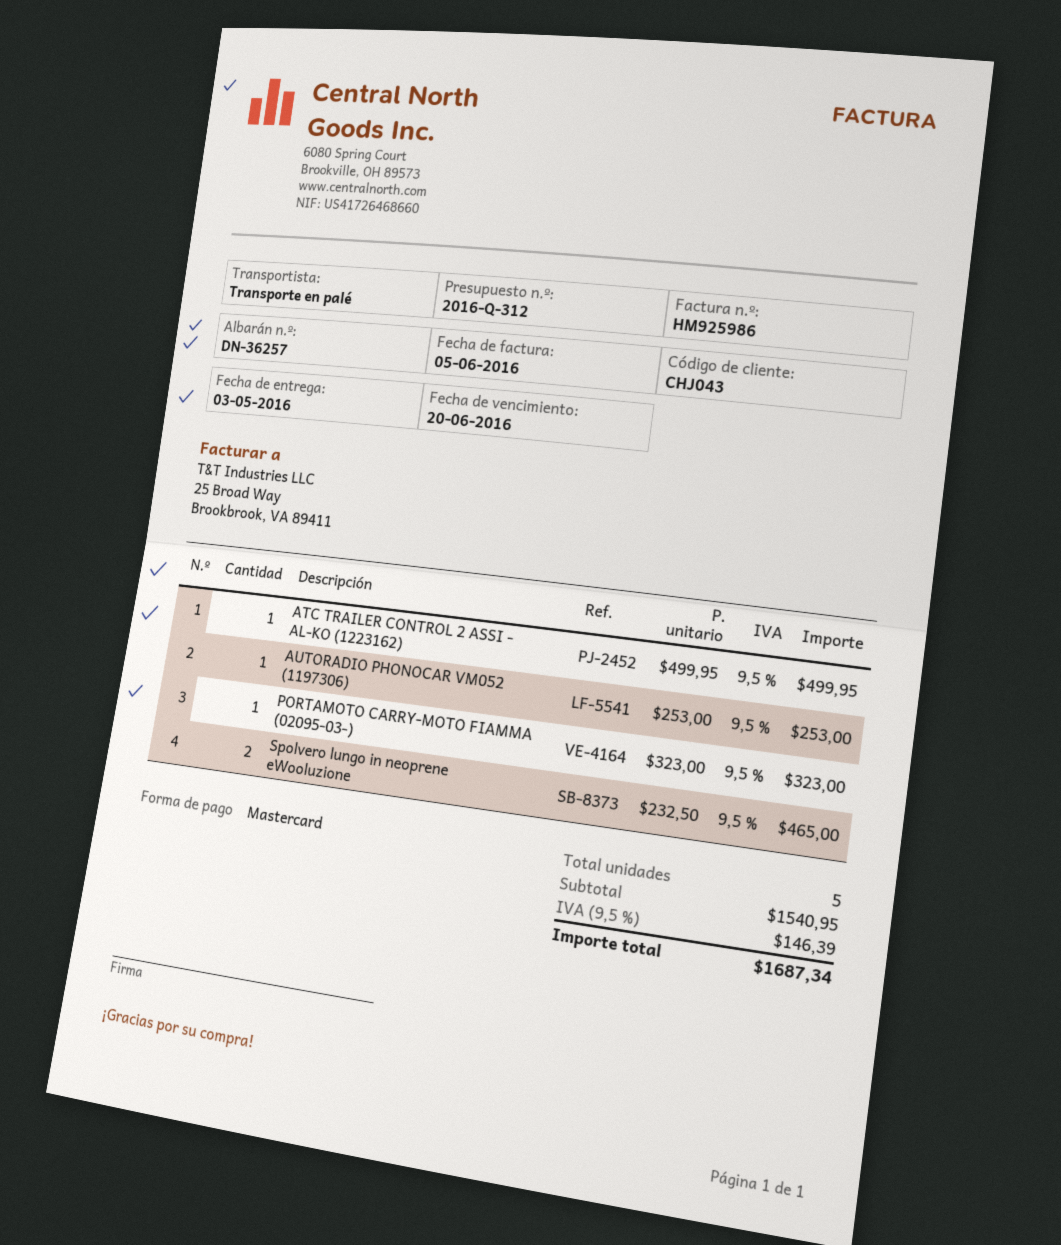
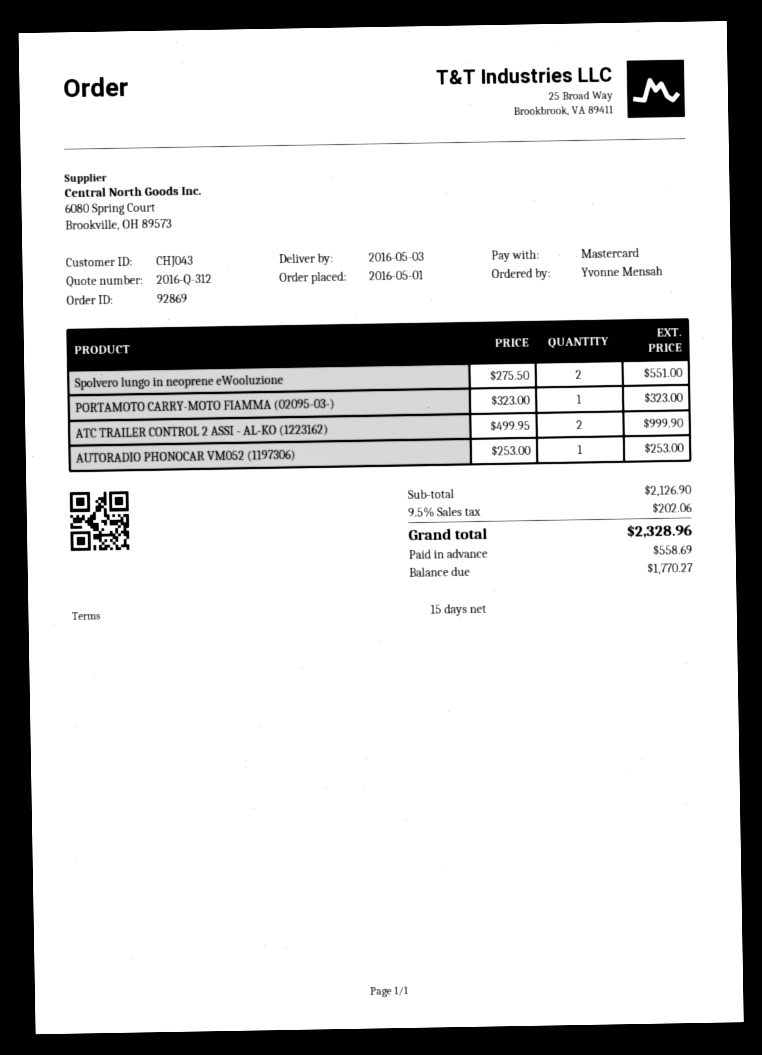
ATC TRAILER CONTROL 2 ASSI - AL-KO (1223162): 1 x 499.95 = 499.95 -> 2 x 499.95 = 999.90
Spolvero lungo in neoprene eWooluzione: 2 x 232.50 = 465.00 -> 2 x 275.50 = 551.00
subtotal: 1540.95 -> 2126.90
tax: 9.5% = 146.39 -> 9.5% = 202.06
total: 1687.34 -> 2328.96

